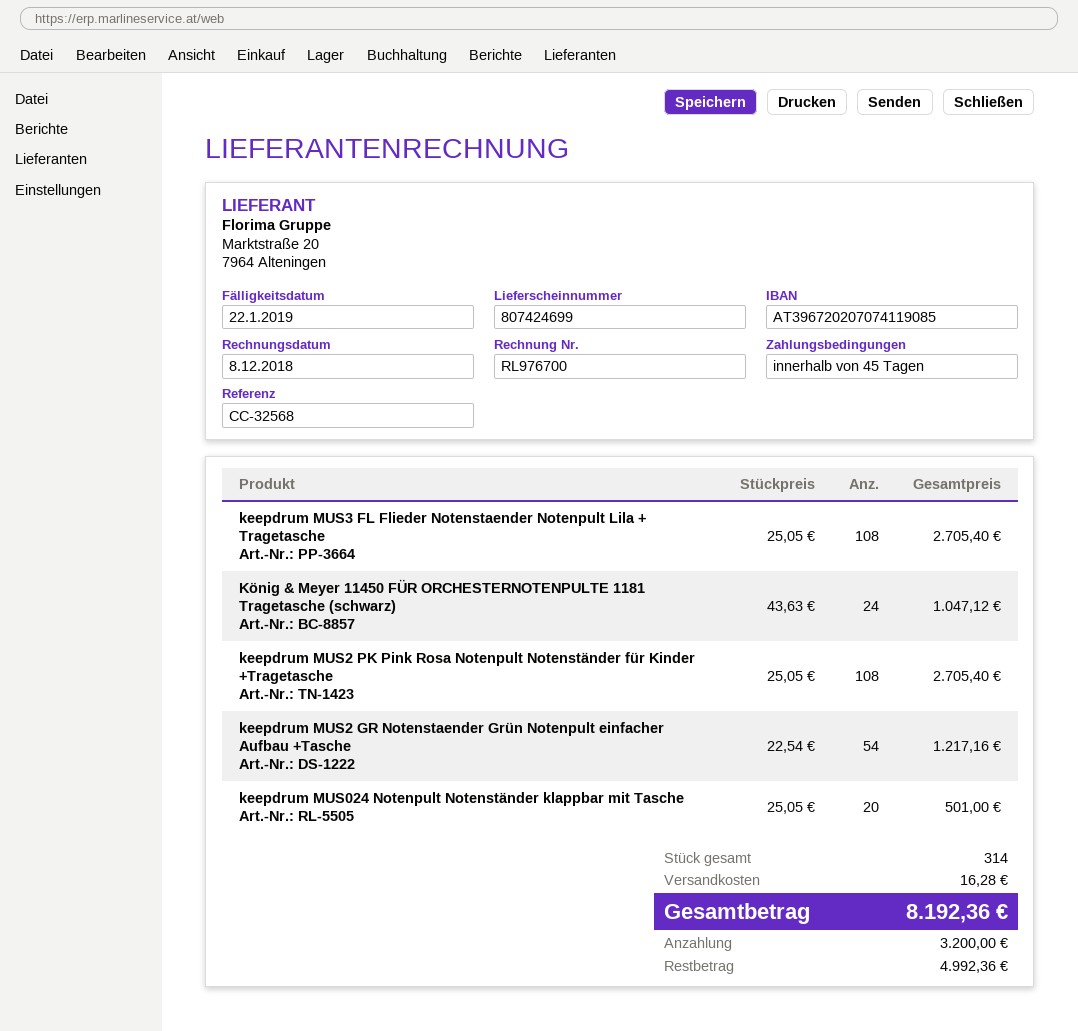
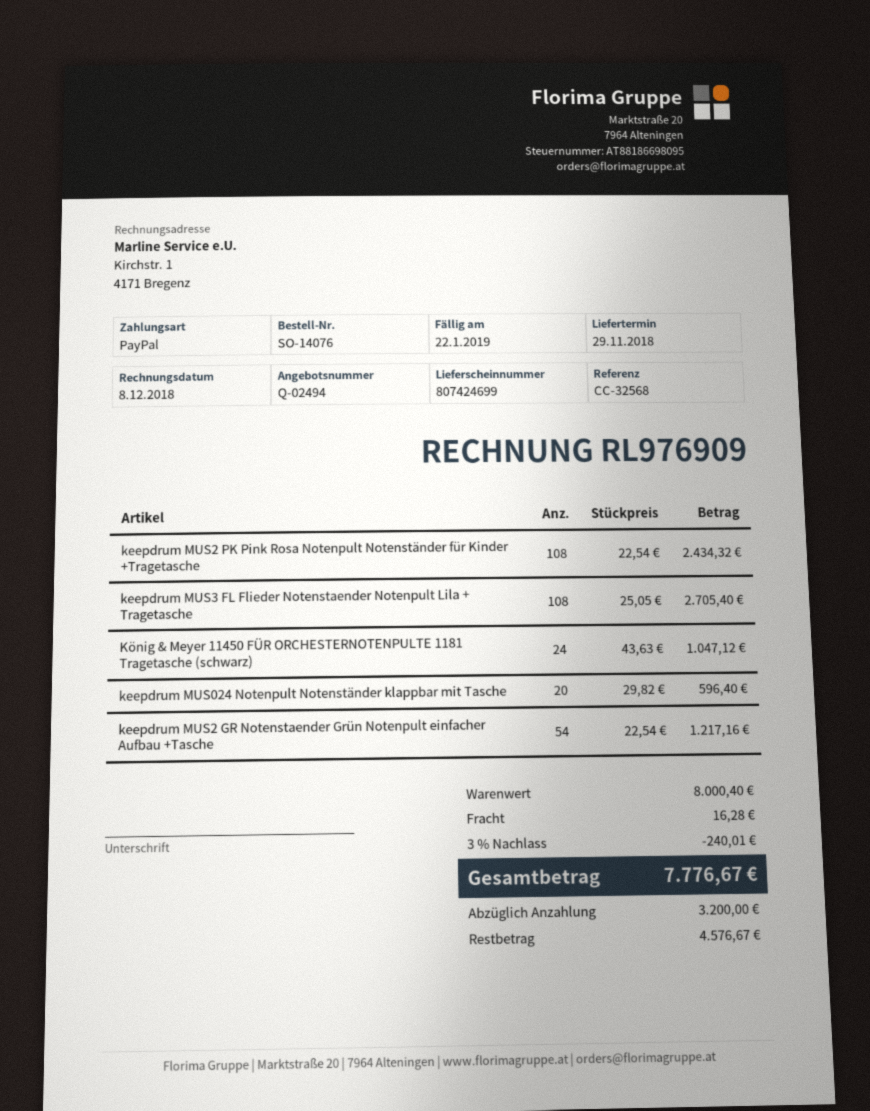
invoice number: RL976700 -> RL976909
keepdrum MUS2 PK Pink Rosa Notenpult Notenständer für Kinder +Tragetasche: 108 x 25.05 = 2705.40 -> 108 x 22.54 = 2434.32
keepdrum MUS024 Notenpult Notenständer klappbar mit Tasche: 20 x 25.05 = 501.00 -> 20 x 29.82 = 596.40
discount: none -> 3% = 240.01
total: 8192.36 -> 7776.67
balance: 4992.36 -> 4576.67

